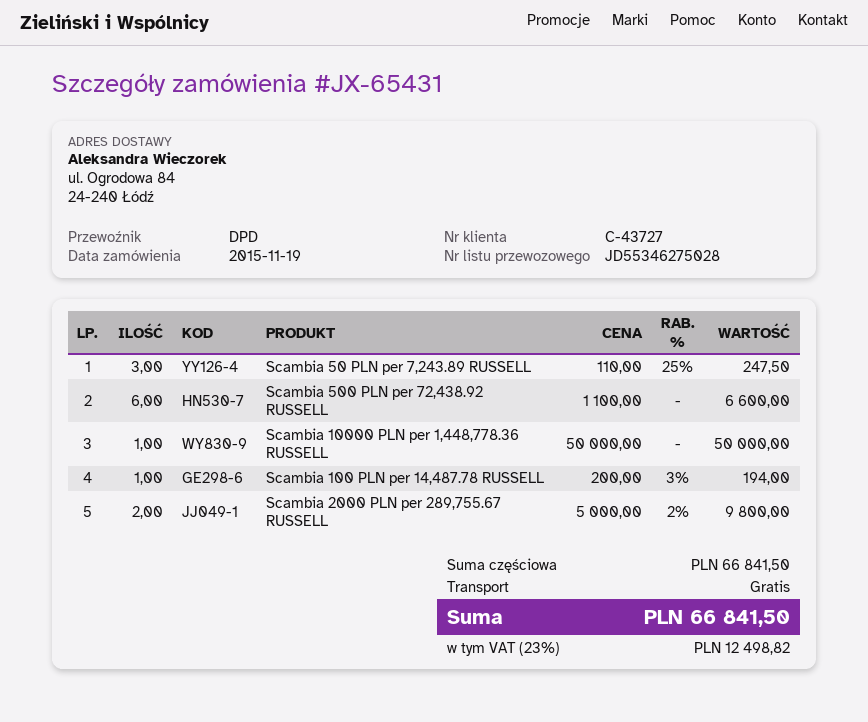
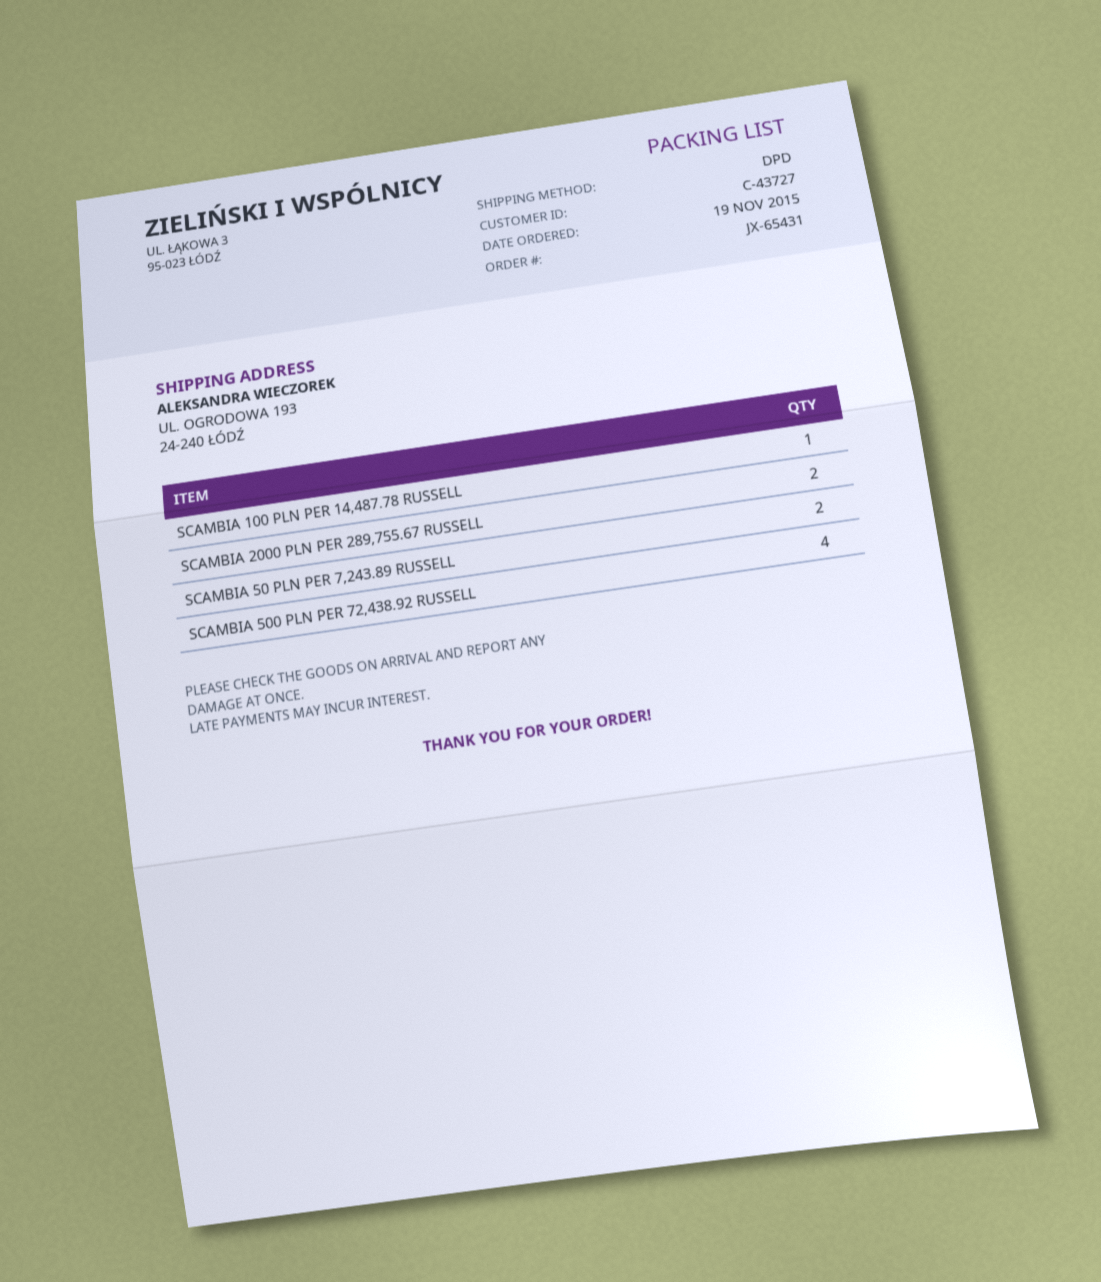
ship to: ul. Ogrodowa 84, 24-240 Łódź -> UL. OGRODOWA 193, 24-240 ŁÓDŹ
Scambia 50 PLN per 7,243.89 RUSSELL: 3 -> 2
Scambia 500 PLN per 72,438.92 RUSSELL: 6 -> 4
Scambia 10000 PLN per 1,448,778.36 RUSSELL: 1 -> none

